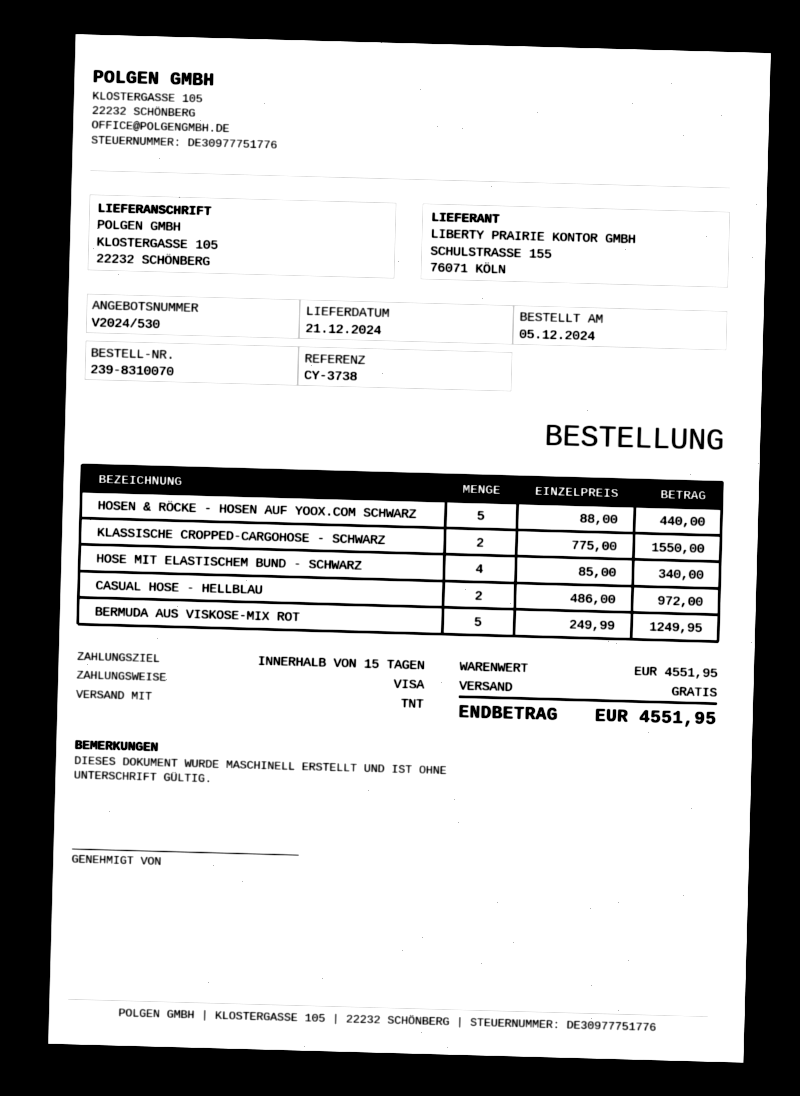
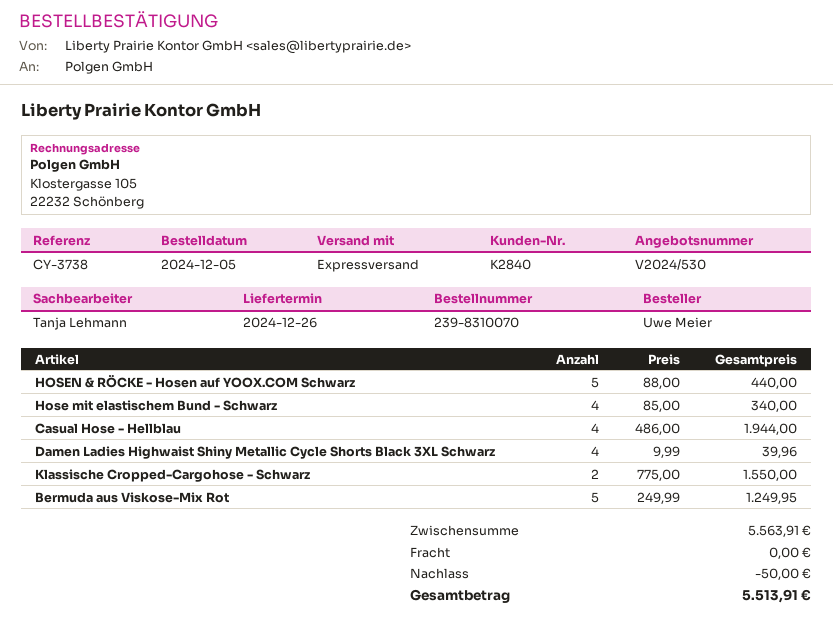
delivery date: 2024-12-21 -> 2024-12-26
shipping method: TNT -> express
CASUAL HOSE - HELLBLAU: 2 x 486.00 = 972.00 -> 4 x 486.00 = 1944.00
Damen Ladies Highwaist Shiny Metallic Cycle Shorts Black 3XL Schwarz: none -> 4 x 9.99 = 39.96
subtotal: 4551.95 -> 5563.91
discount: none -> 50.00
total: 4551.95 -> 5513.91

